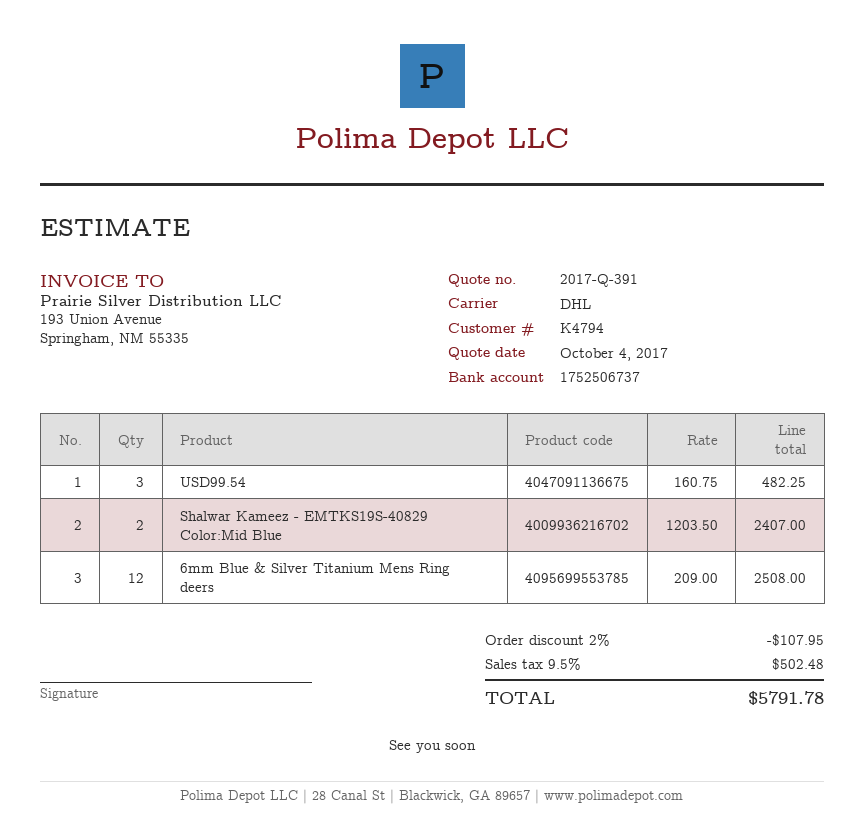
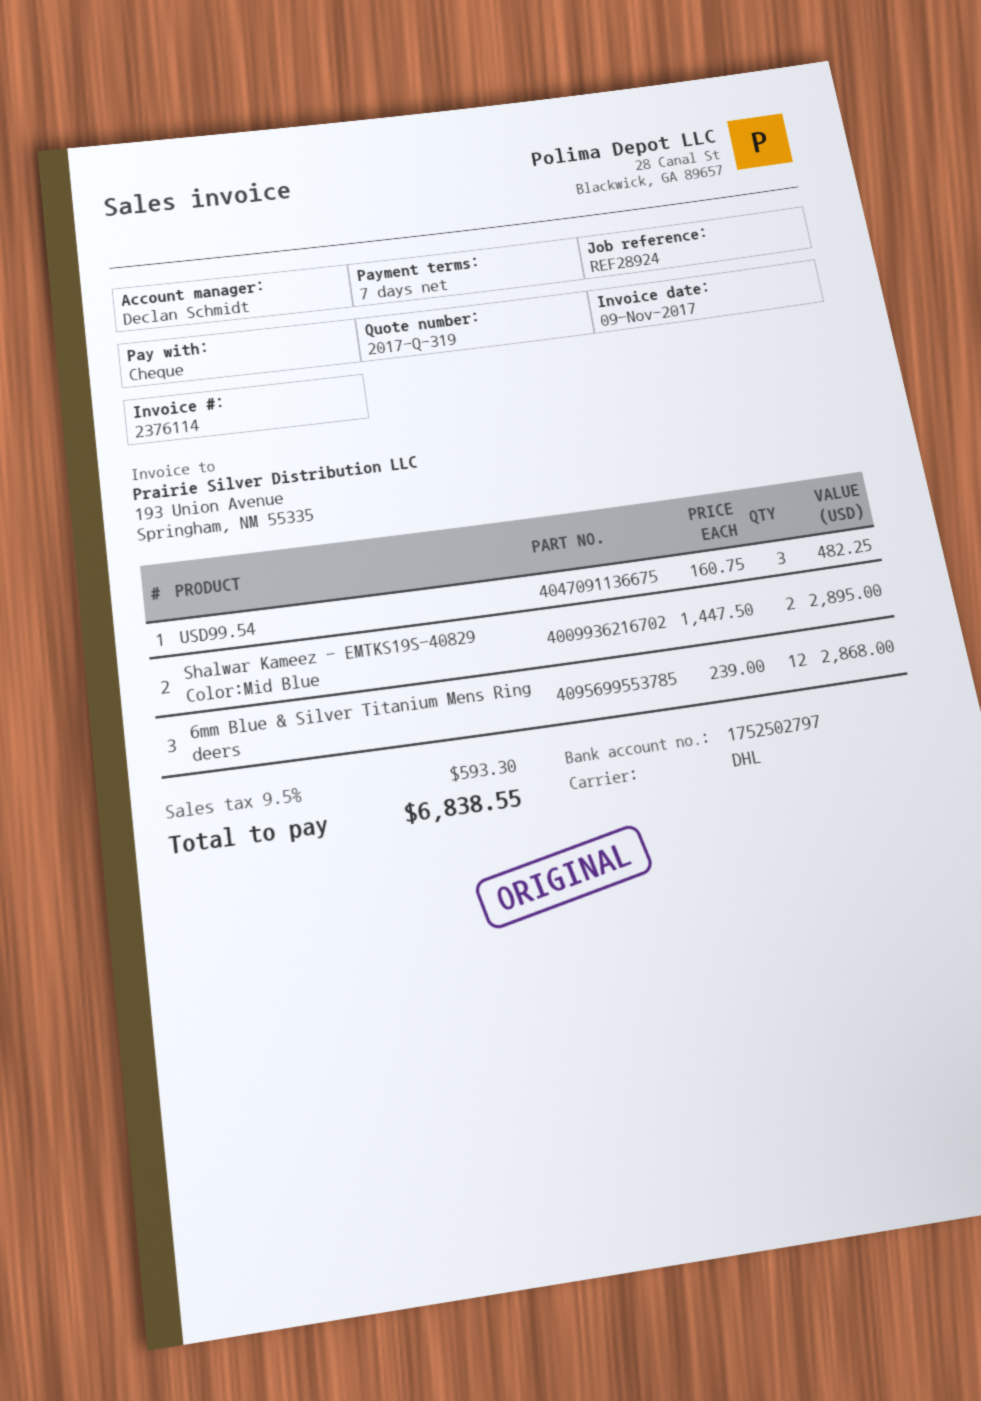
quote number: 2017-Q-391 -> 2017-Q-319
bank account: 1752506737 -> 1752502797
Shalwar Kameez - EMTKS19S-40829 Color:Mid Blue: 2 x 1203.50 = 2407.00 -> 2 x 1447.50 = 2895.00
6mm Blue & Silver Titanium Mens Ring deers: 12 x 209.00 = 2508.00 -> 12 x 239.00 = 2868.00
discount: 2% = 107.95 -> none
tax: 9.5% = 502.48 -> 9.5% = 593.30
total: 5791.78 -> 6838.55

